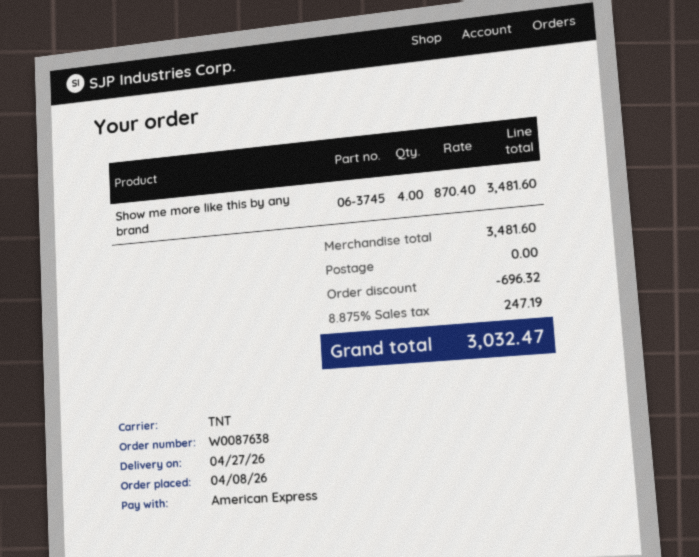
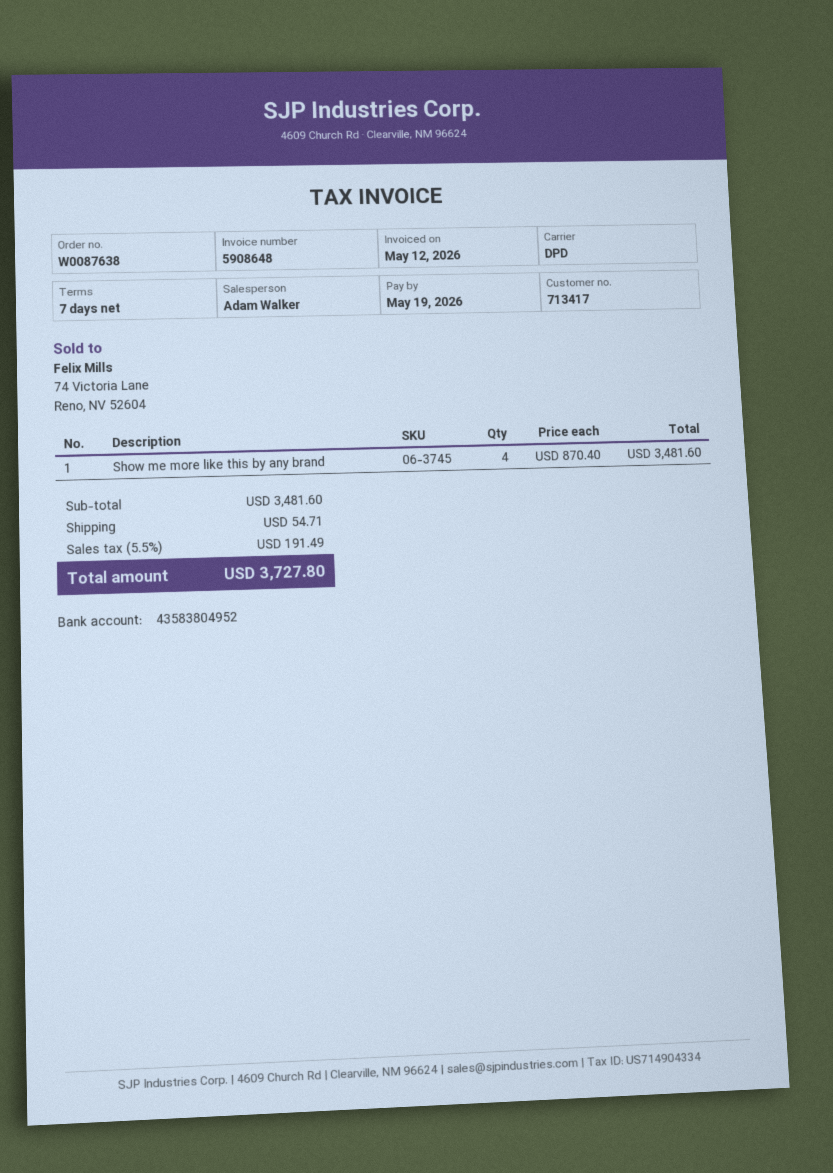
shipping method: TNT -> DPD
discount: 696.32 -> none
shipping: 0.00 -> 54.71
tax: 8.875% = 247.19 -> 5.5% = 191.49
total: 3032.47 -> 3727.80

